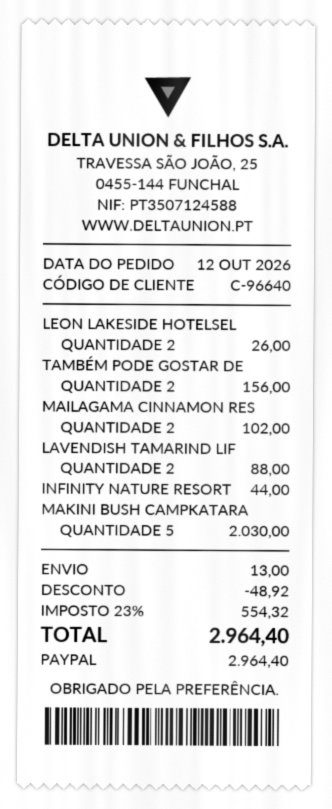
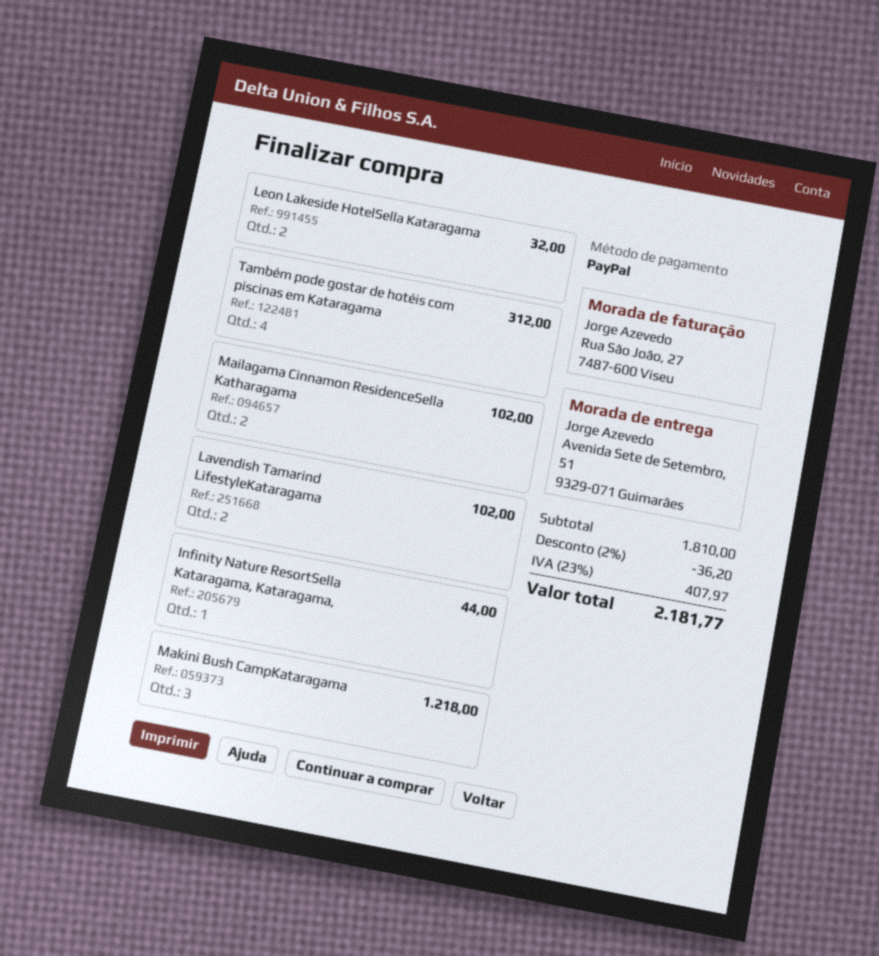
LEON LAKESIDE HOTELSEL: 2 for 26.00 -> 2 for 32.00
TAMBÉM PODE GOSTAR DE: 2 for 156.00 -> 4 for 312.00
LAVENDISH TAMARIND LIF: 2 for 88.00 -> 2 for 102.00
MAKINI BUSH CAMPKATARA: 5 for 2030.00 -> 3 for 1218.00
discount: 48.92 -> 36.20
shipping: 13.00 -> none
tax: 23% = 554.32 -> 23% = 407.97
total: 2964.40 -> 2181.77

